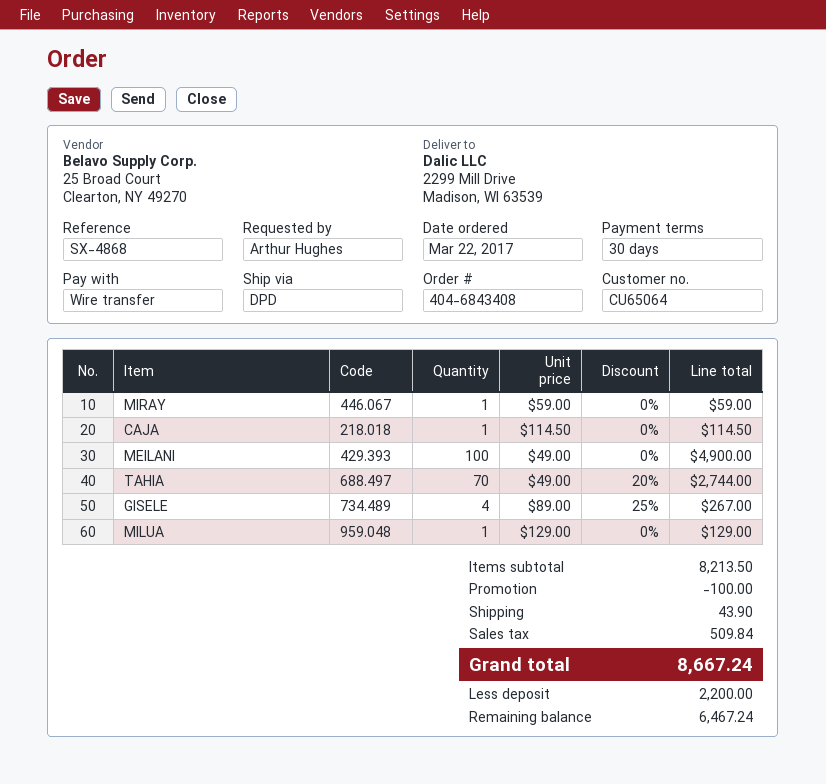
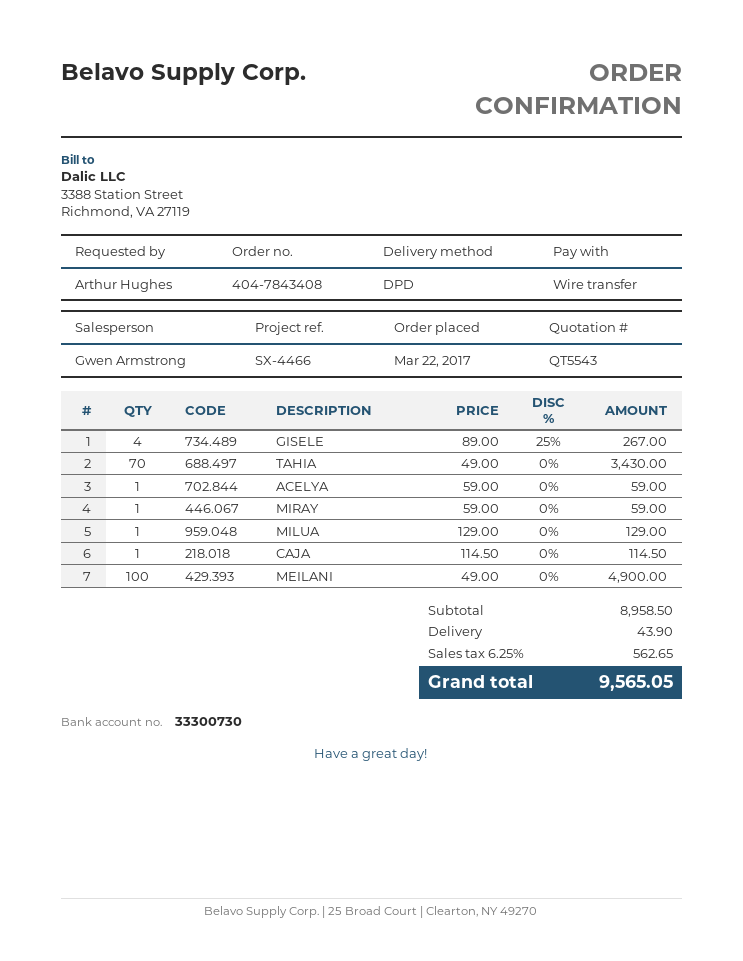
order number: 404-6843408 -> 404-7843408
reference: SX-4868 -> SX-4466
TAHIA: 70 x 49.00 - 20% = 2744.00 -> 70 x 49.00 = 3430.00
ACELYA: none -> 1 x 59.00 = 59.00
subtotal: 8213.50 -> 8958.50
discount: 100.00 -> none
tax: 509.84 -> 562.65
total: 8667.24 -> 9565.05

